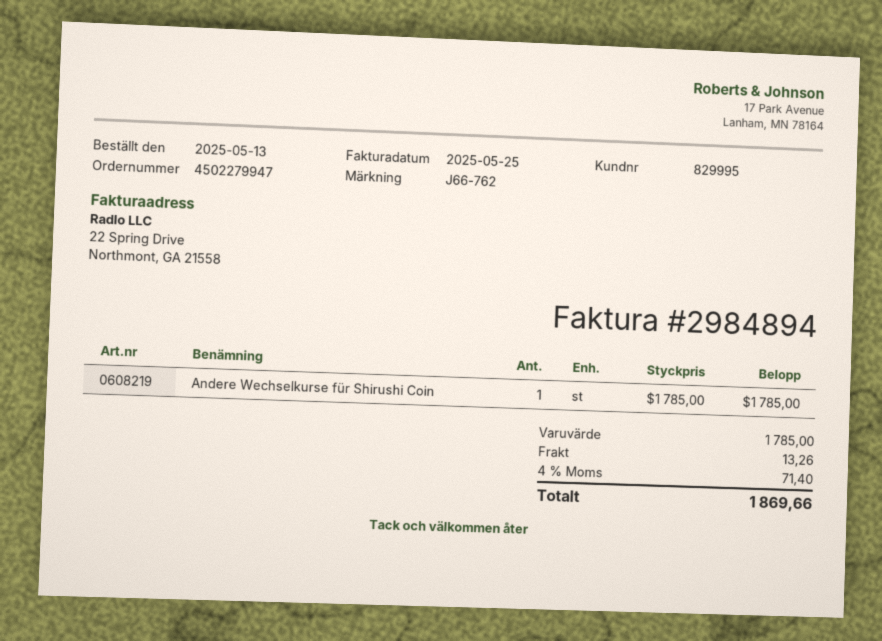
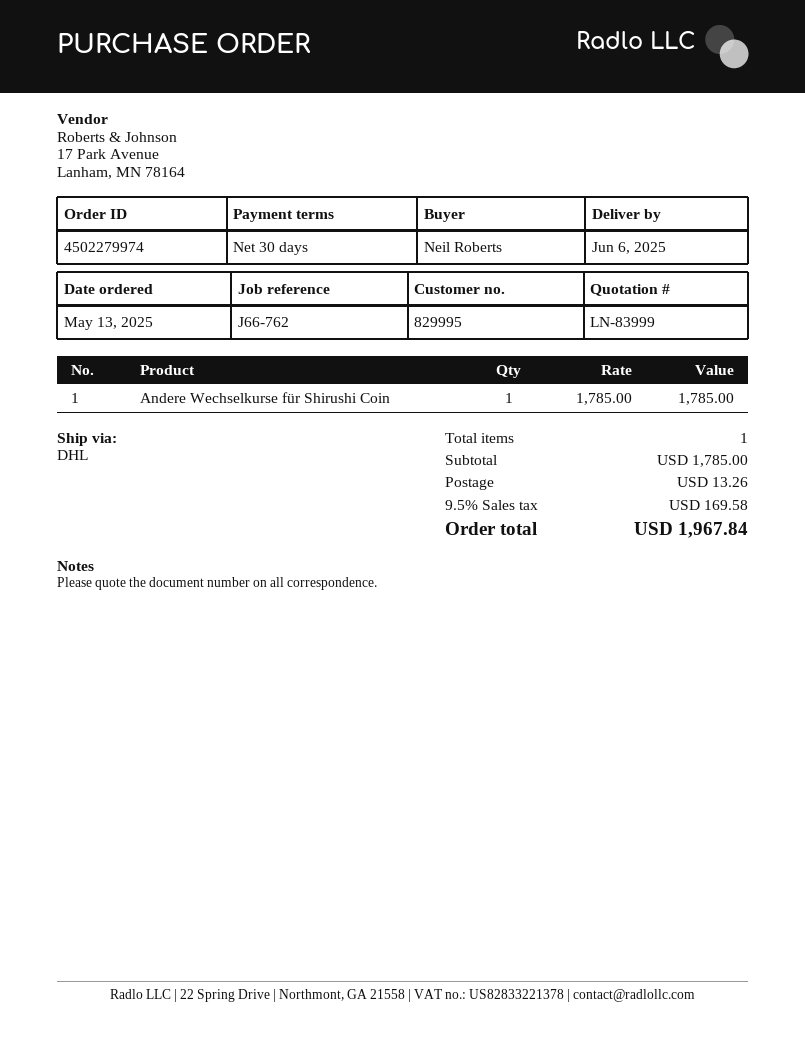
order number: 4502279947 -> 4502279974
tax: 4% = 71.40 -> 9.5% = 169.58
total: 1869.66 -> 1967.84

